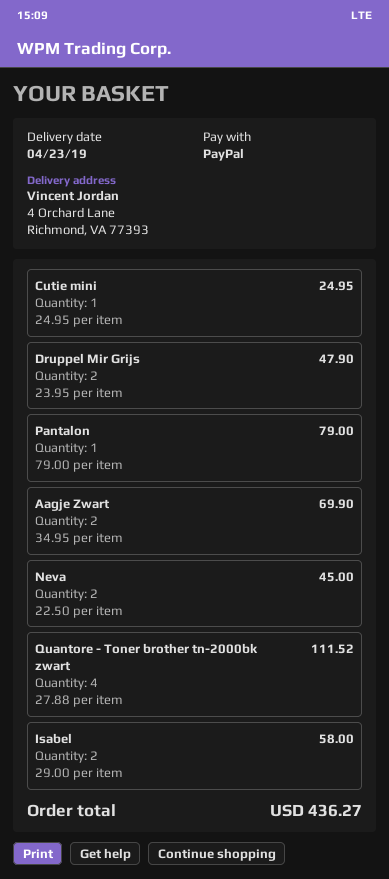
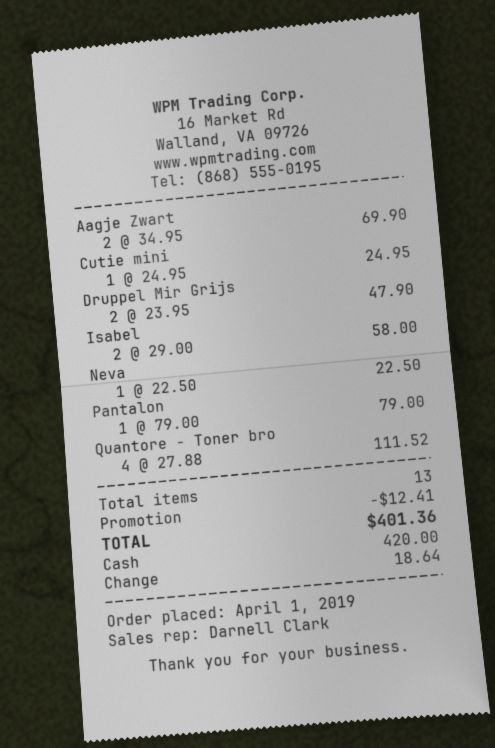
payment method: PayPal -> cash
Neva: 2 x 22.50 = 45.00 -> 1 x 22.50 = 22.50
discount: none -> 12.41
total: 436.27 -> 401.36

